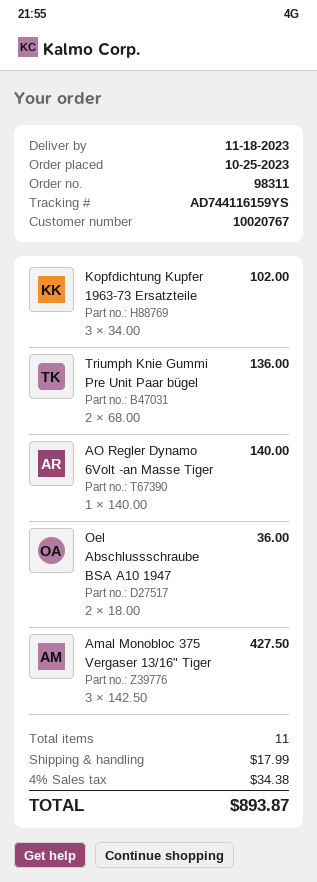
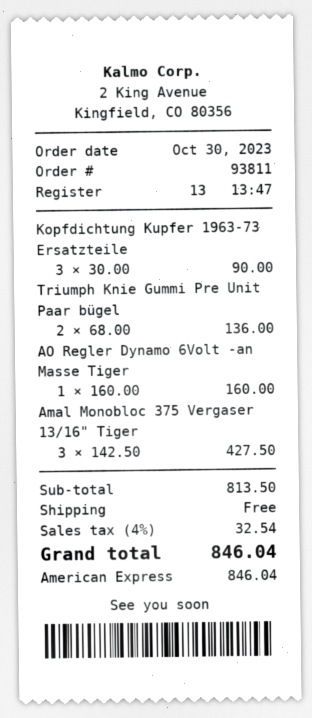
order number: 98311 -> 93811
order date: 2023-10-25 -> 2023-10-30
Kopfdichtung Kupfer 1963-73 Ersatzteile: 3 x 34.00 = 102.00 -> 3 x 30.00 = 90.00
AO Regler Dynamo 6Volt -an Masse Tiger: 1 x 140.00 = 140.00 -> 1 x 160.00 = 160.00
Oel Abschlussschraube BSA A10 1947: 2 x 18.00 = 36.00 -> none
shipping: 17.99 -> 0.00
tax: 4% = 34.38 -> 4% = 32.54
total: 893.87 -> 846.04

